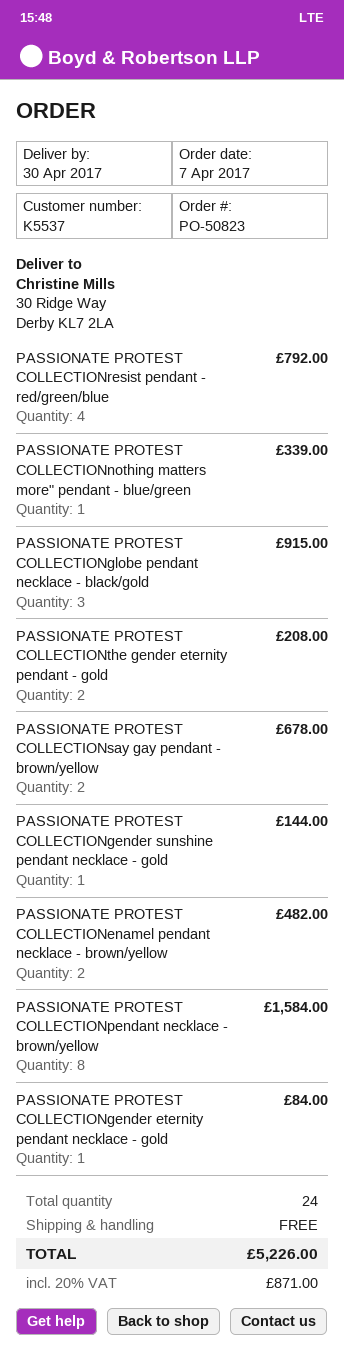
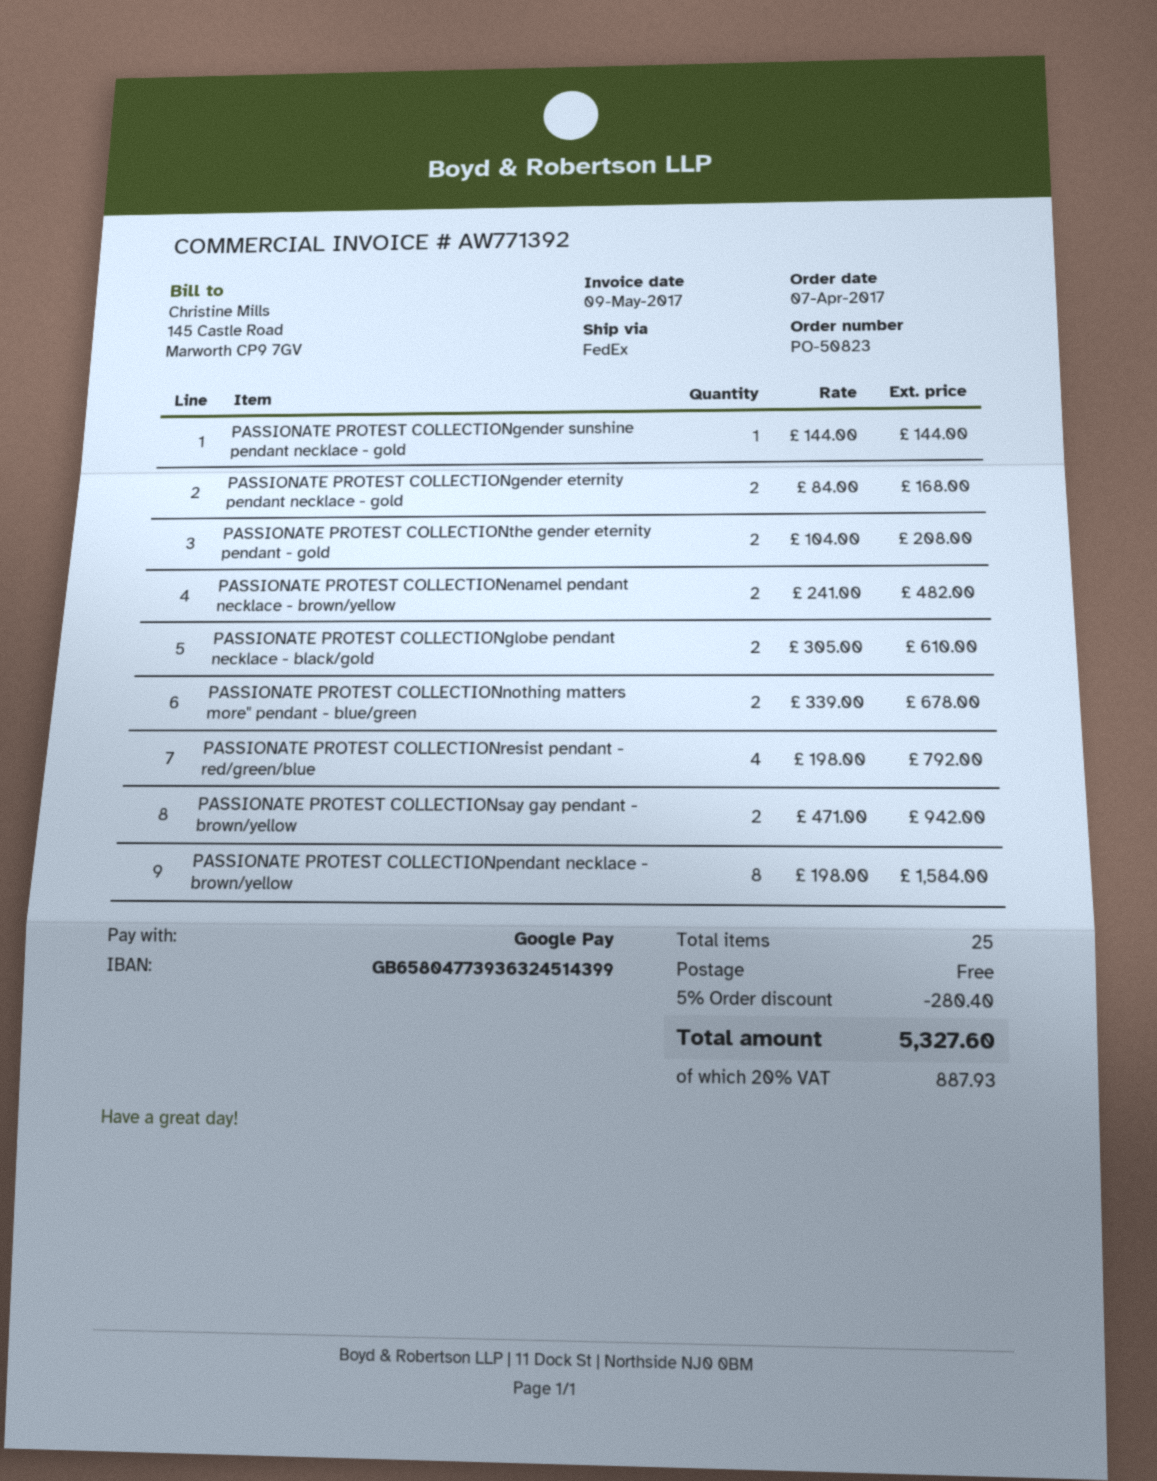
PASSIONATE PROTEST COLLECTIONnothing matters more" pendant - blue/green: 1 for 339.00 -> 2 for 678.00
PASSIONATE PROTEST COLLECTIONglobe pendant necklace - black/gold: 3 for 915.00 -> 2 for 610.00
PASSIONATE PROTEST COLLECTIONsay gay pendant - brown/yellow: 2 for 678.00 -> 2 for 942.00
PASSIONATE PROTEST COLLECTIONgender eternity pendant necklace - gold: 1 for 84.00 -> 2 for 168.00
total quantity: 24 -> 25
discount: none -> 5% = 280.40
tax: 20% = 871.00 -> 20% = 887.93
total: 5226.00 -> 5327.60

